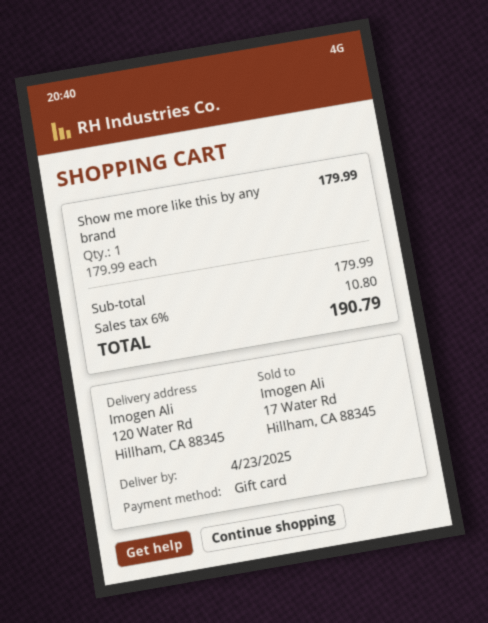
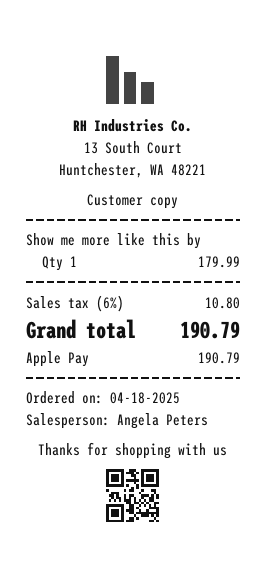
payment method: gift card -> Apple Pay

